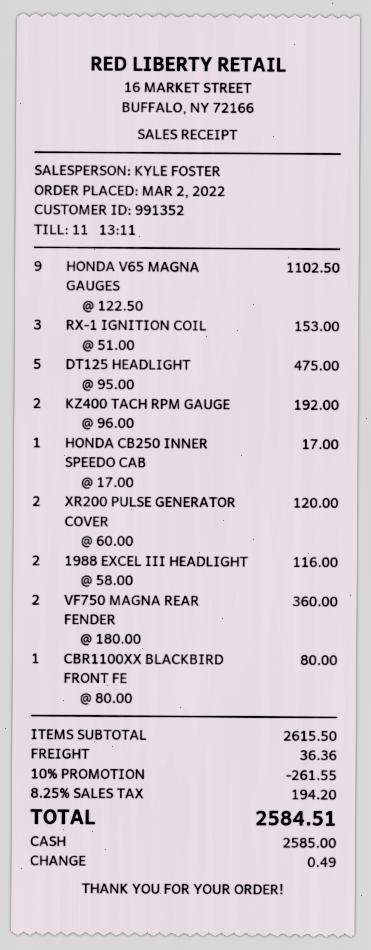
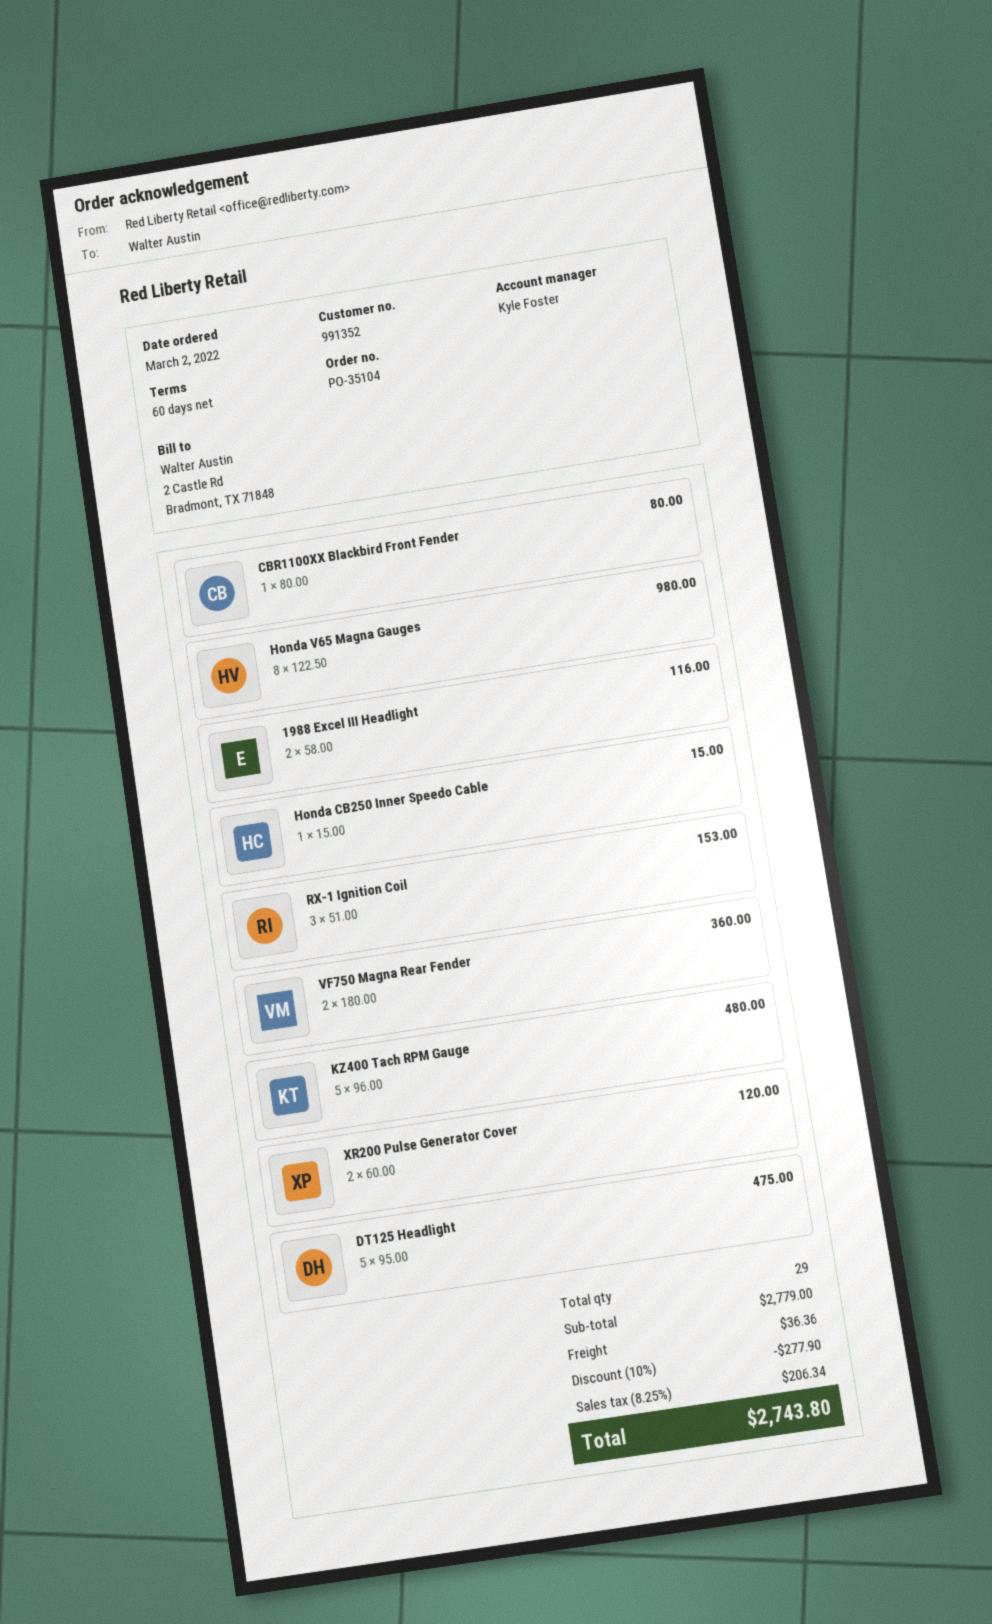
HONDA V65 MAGNA GAUGES: 9 x 122.50 = 1102.50 -> 8 x 122.50 = 980.00
KZ400 TACH RPM GAUGE: 2 x 96.00 = 192.00 -> 5 x 96.00 = 480.00
HONDA CB250 INNER SPEEDO CAB: 1 x 17.00 = 17.00 -> 1 x 15.00 = 15.00
subtotal: 2615.50 -> 2779.00
discount: 10% = 261.55 -> 10% = 277.90
tax: 8.25% = 194.20 -> 8.25% = 206.34
total: 2584.51 -> 2743.80

